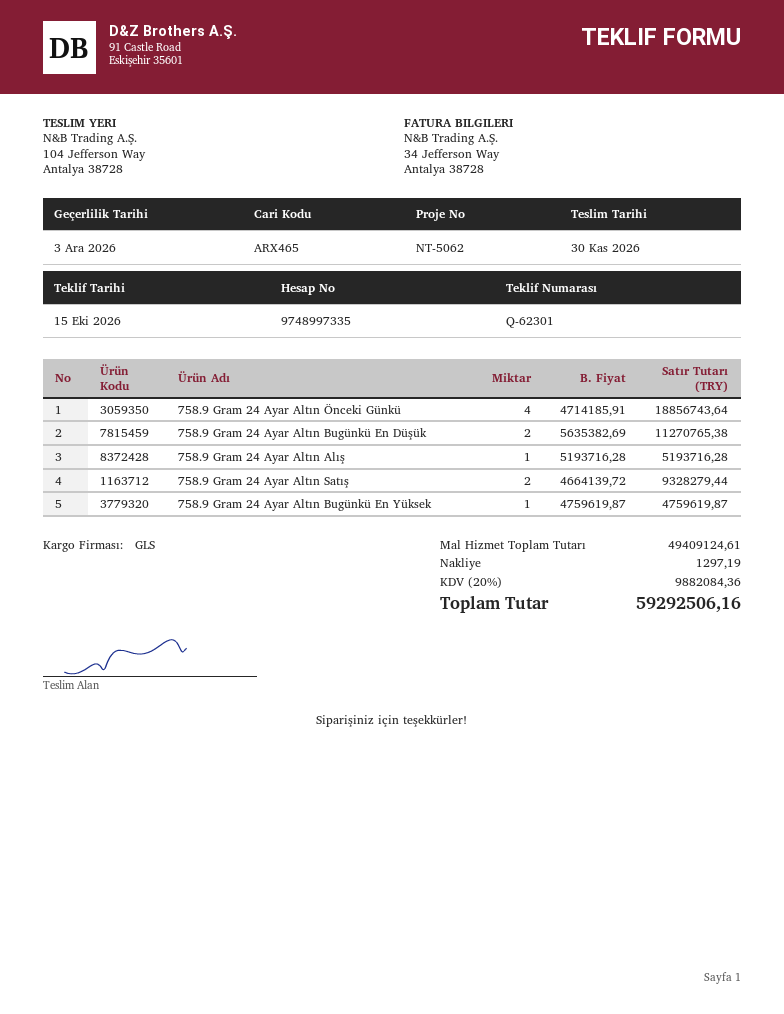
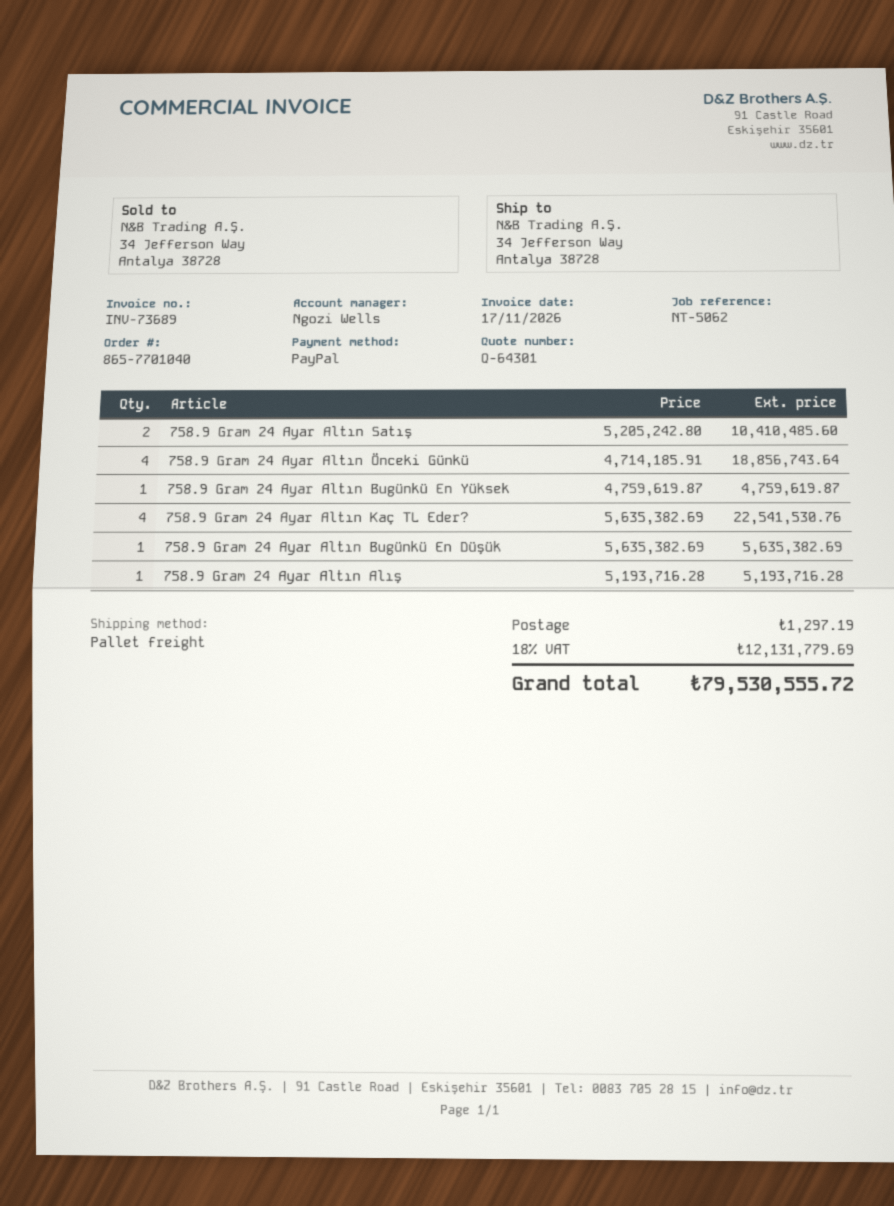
quote number: Q-62301 -> Q-64301
shipping method: GLS -> pallet freight
ship to: 104 Jefferson Way, Antalya 38728 -> 34 Jefferson Way, Antalya 38728
758.9 Gram 24 Ayar Altın Bugünkü En Düşük: 2 x 5635382.69 = 11270765.38 -> 1 x 5635382.69 = 5635382.69
758.9 Gram 24 Ayar Altın Satış: 2 x 4664139.72 = 9328279.44 -> 2 x 5205242.80 = 10410485.60
758.9 Gram 24 Ayar Altın Kaç TL Eder?: none -> 4 x 5635382.69 = 22541530.76
tax: 20% = 9882084.36 -> 18% = 12131779.69
total: 59292506.16 -> 79530555.72

